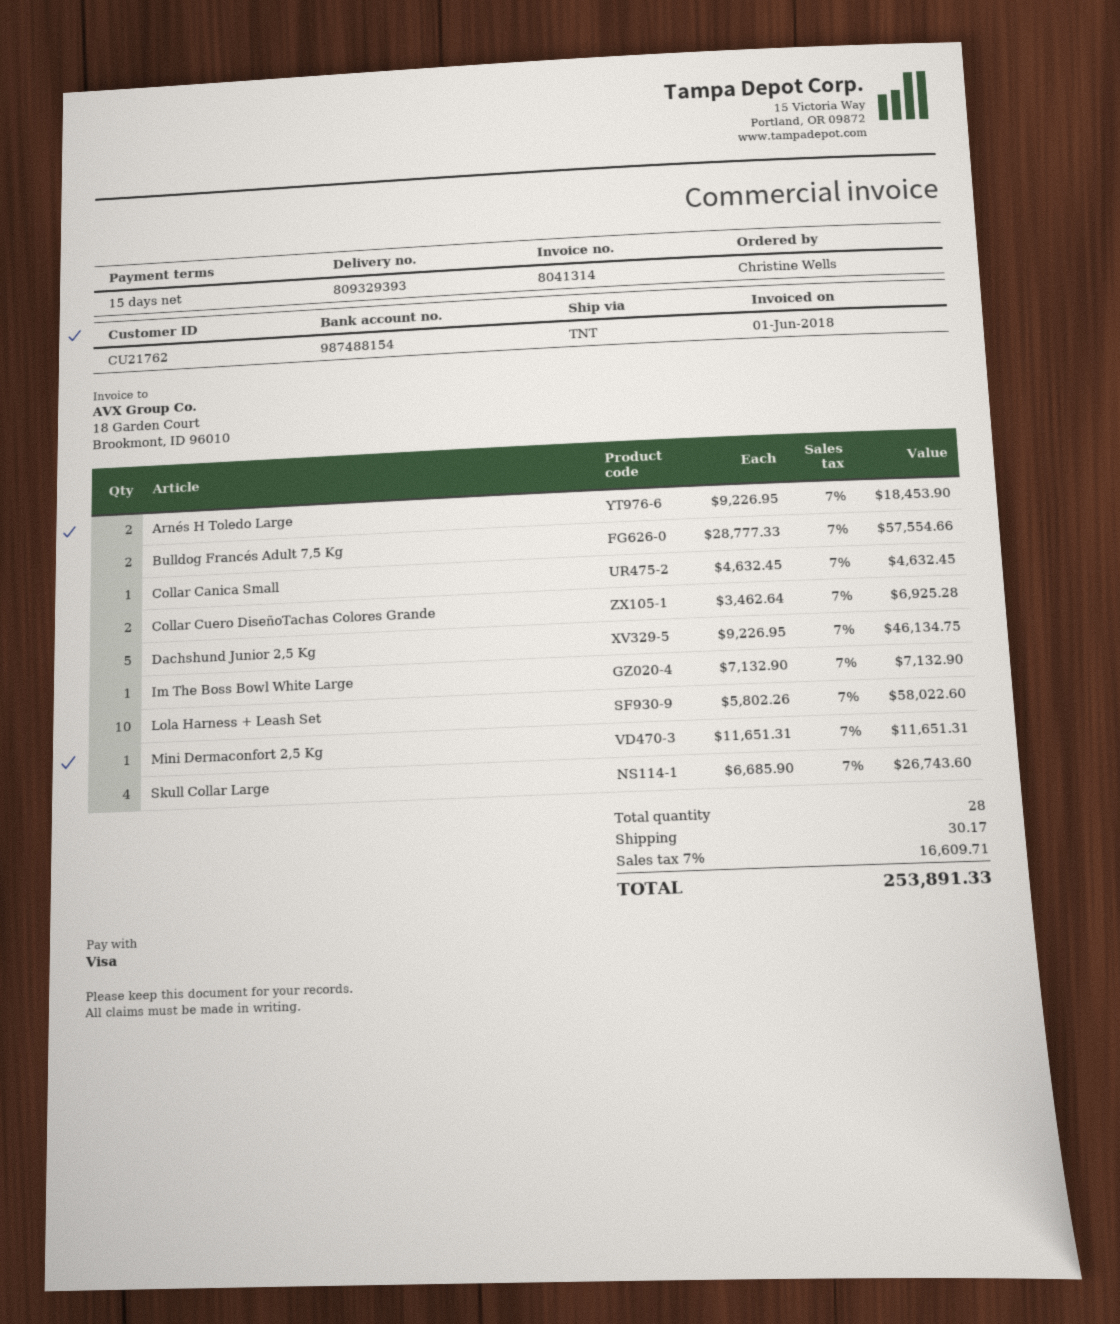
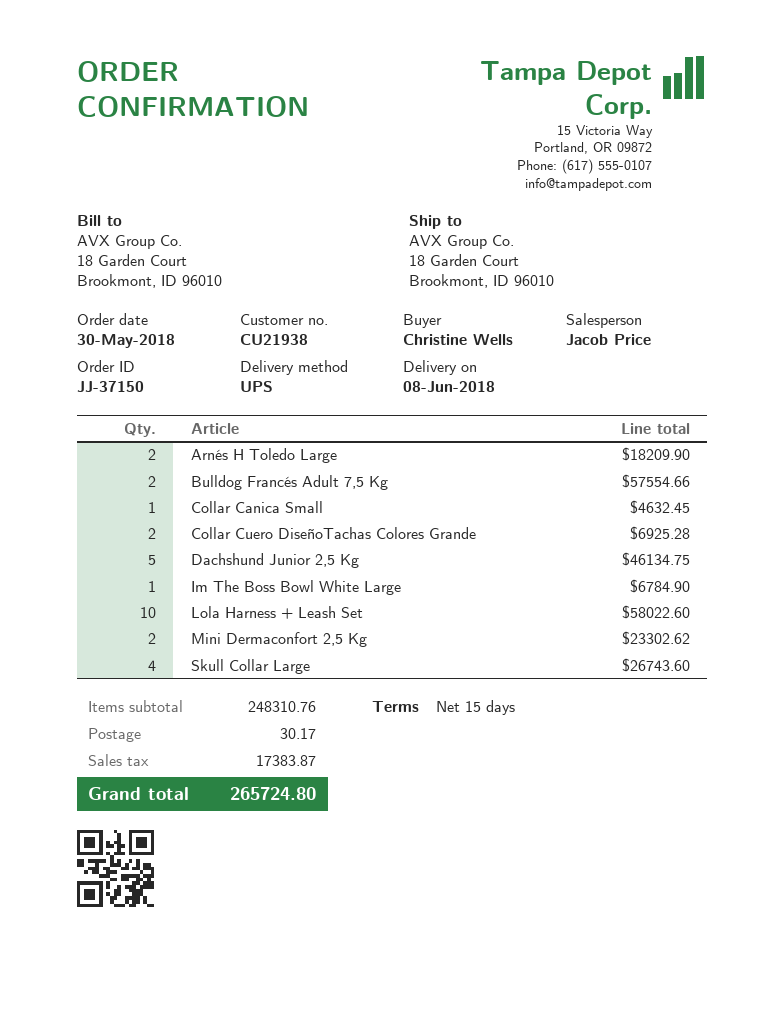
customer number: CU21762 -> CU21938
shipping method: TNT -> UPS
Arnés H Toledo Large: 2 for 18453.90 -> 2 for 18209.90
Im The Boss Bowl White Large: 1 for 7132.90 -> 1 for 6784.90
Mini Dermaconfort 2,5 Kg: 1 for 11651.31 -> 2 for 23302.62
tax: 16609.71 -> 17383.87
total: 253891.33 -> 265724.80

